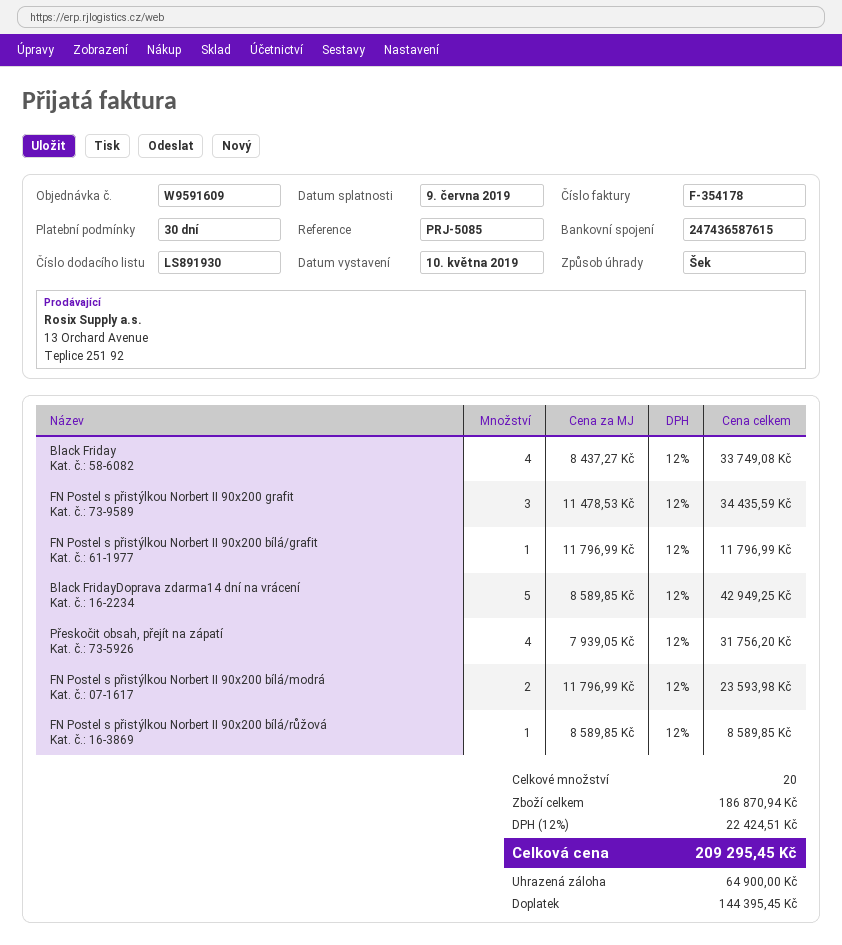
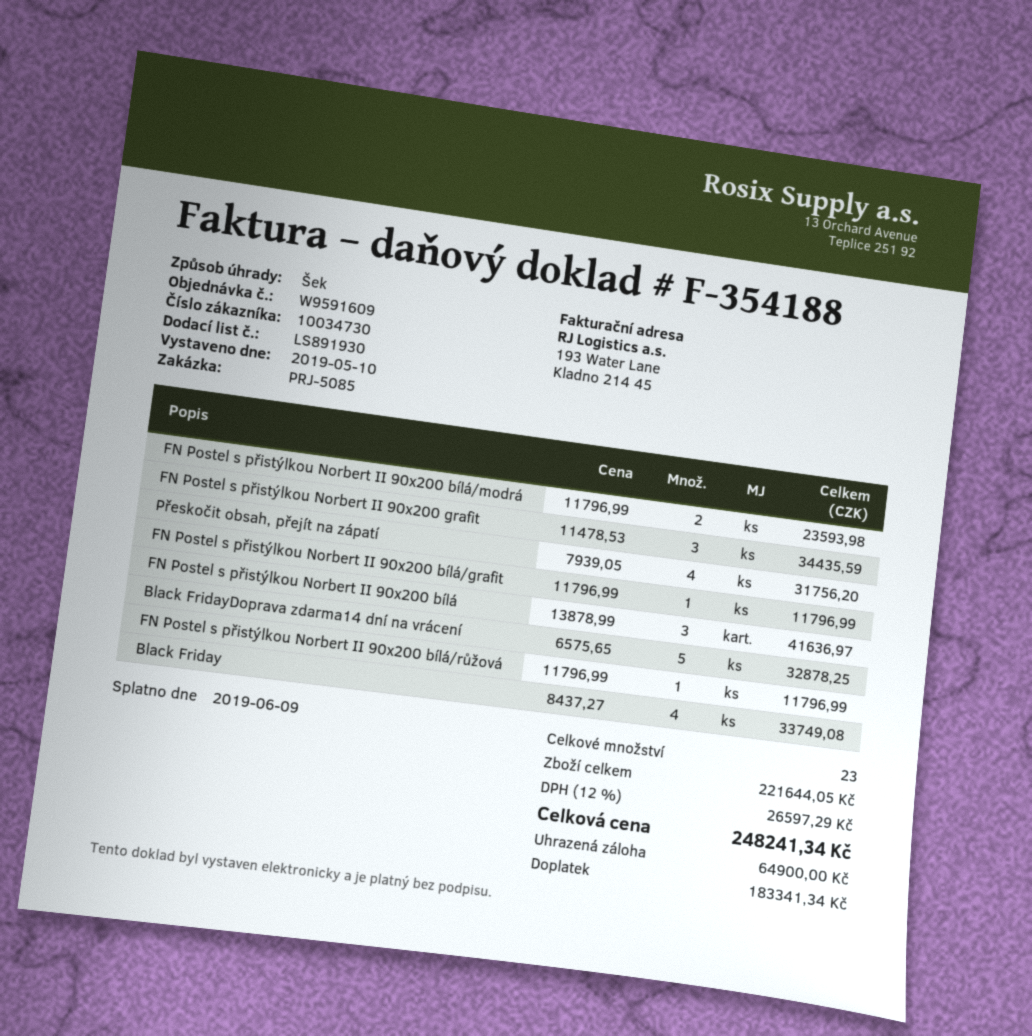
invoice number: F-354178 -> F-354188
Black FridayDoprava zdarma14 dní na vrácení: 5 x 8589.85 = 42949.25 -> 5 x 6575.65 = 32878.25
FN Postel s přistýlkou Norbert II 90x200 bílá/růžová: 1 x 8589.85 = 8589.85 -> 1 x 11796.99 = 11796.99
FN Postel s přistýlkou Norbert II 90x200 bílá: none -> 3 x 13878.99 = 41636.97
total quantity: 20 -> 23
subtotal: 186870.94 -> 221644.05
tax: 12% = 22424.51 -> 12% = 26597.29
total: 209295.45 -> 248241.34
balance: 144395.45 -> 183341.34

